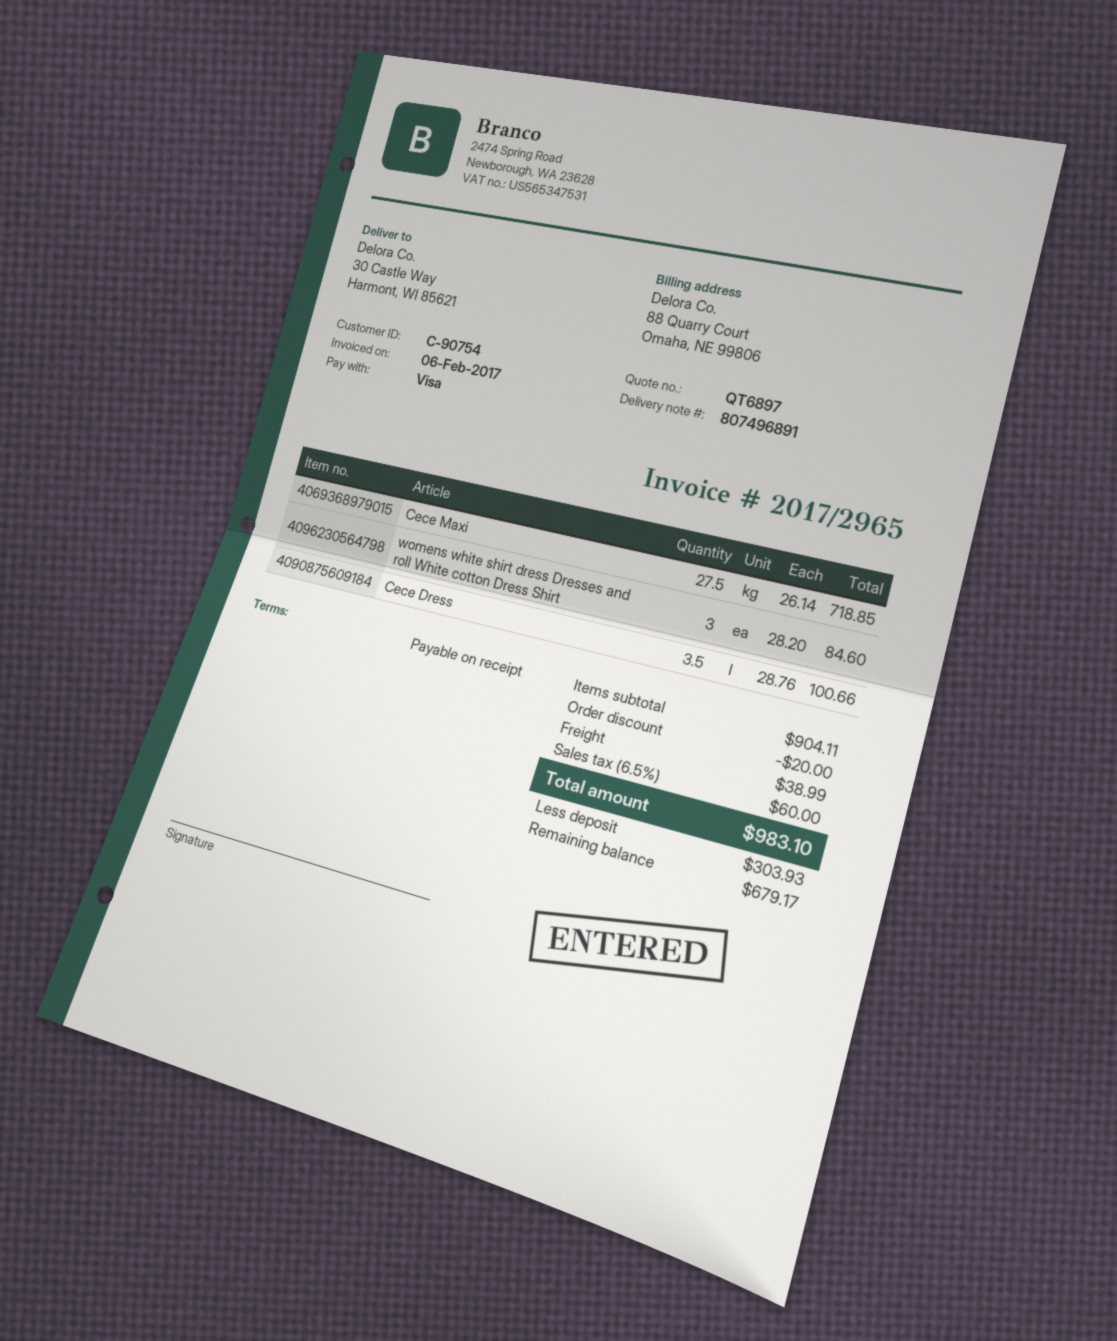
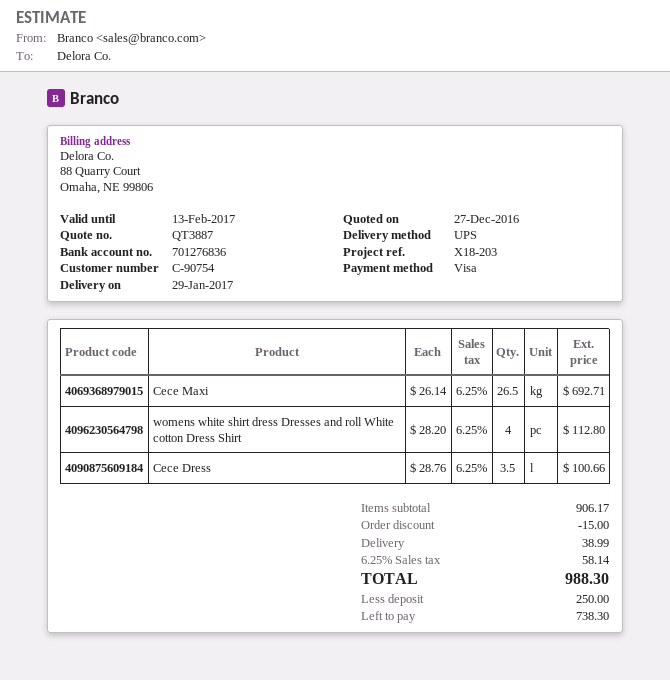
quote number: QT6897 -> QT3887
Cece Maxi: 27.5 x 26.14 = 718.85 -> 26.5 x 26.14 = 692.71
womens white shirt dress Dresses and roll White cotton Dress Shirt: 3 x 28.20 = 84.60 -> 4 x 28.20 = 112.80
subtotal: 904.11 -> 906.17
discount: 20.00 -> 15.00
tax: 6.5% = 60.00 -> 6.25% = 58.14
total: 983.10 -> 988.30
deposit: 303.93 -> 250.00
balance: 679.17 -> 738.30

